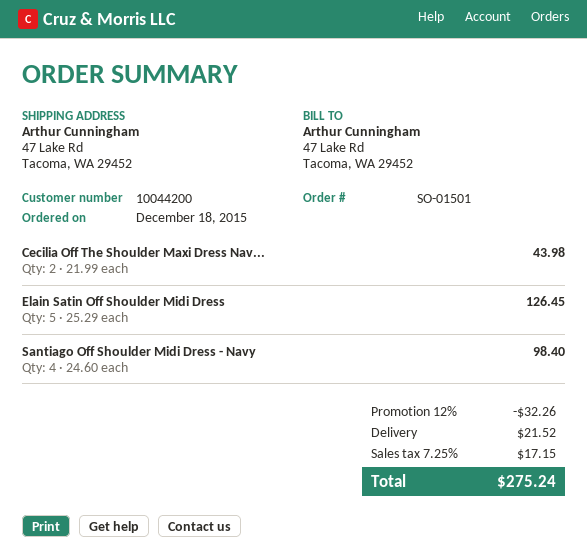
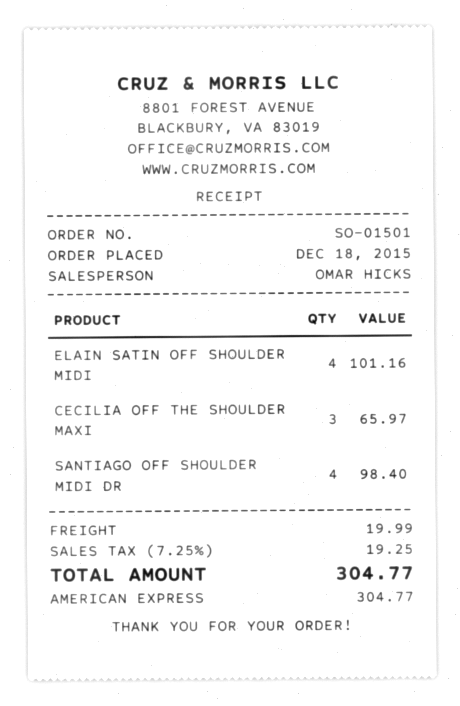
Cecilia Off The Shoulder Maxi Dress Nav...: 2 for 43.98 -> 3 for 65.97
Elain Satin Off Shoulder Midi Dress: 5 for 126.45 -> 4 for 101.16
discount: 12% = 32.26 -> none
shipping: 21.52 -> 19.99
tax: 7.25% = 17.15 -> 7.25% = 19.25
total: 275.24 -> 304.77

